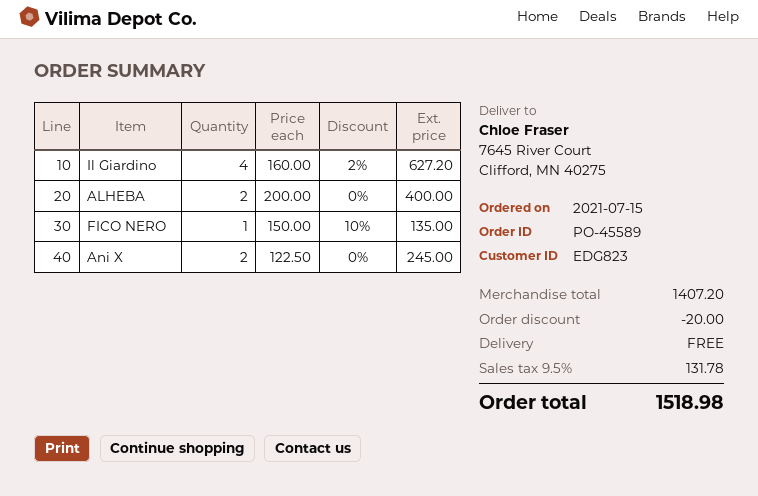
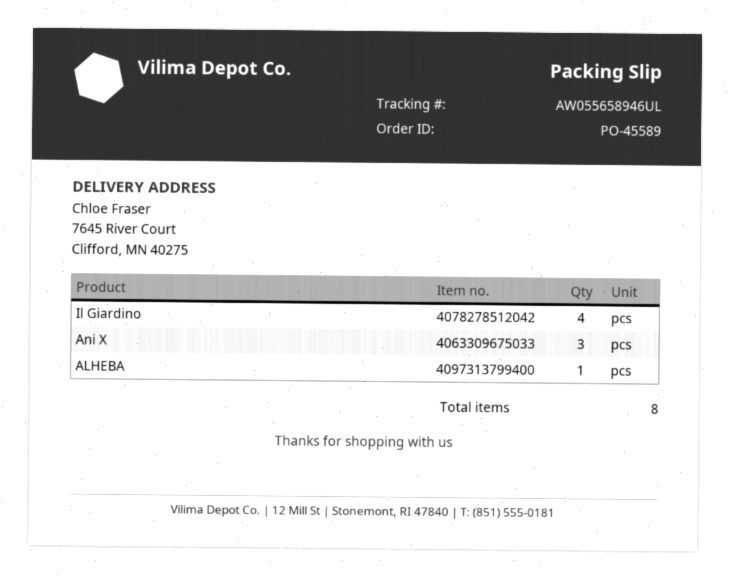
ALHEBA: 2 -> 1
FICO NERO: 1 -> none
Ani X: 2 -> 3

